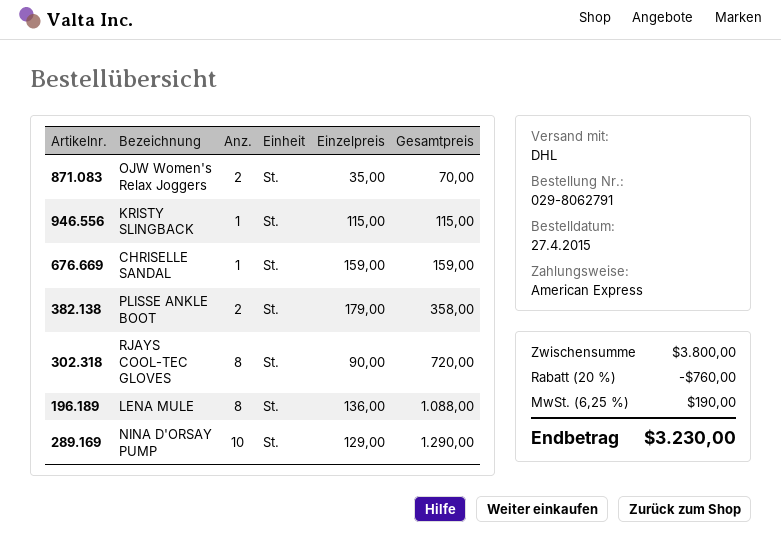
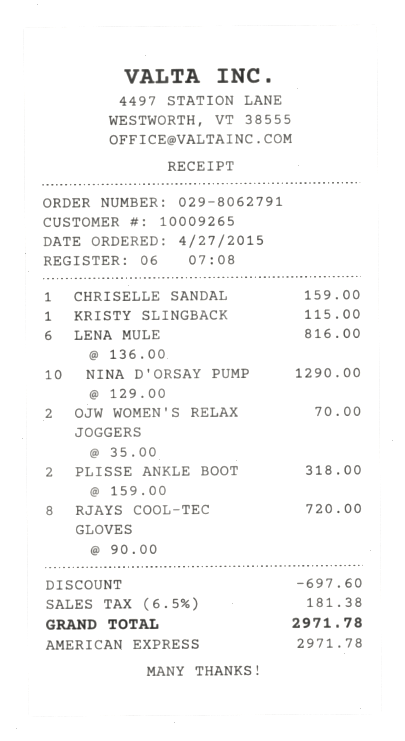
PLISSE ANKLE BOOT: 2 x 179.00 = 358.00 -> 2 x 159.00 = 318.00
LENA MULE: 8 x 136.00 = 1088.00 -> 6 x 136.00 = 816.00
discount: 760.00 -> 697.60
tax: 6.25% = 190.00 -> 6.5% = 181.38
total: 3230.00 -> 2971.78

